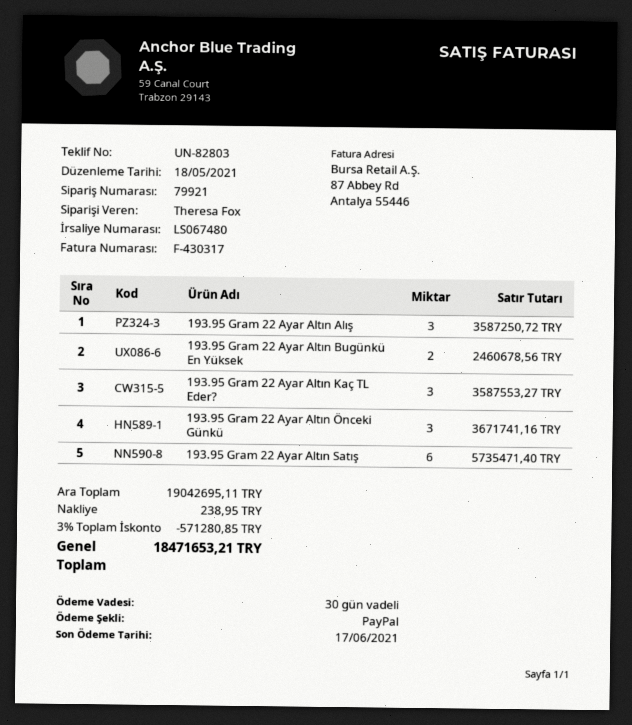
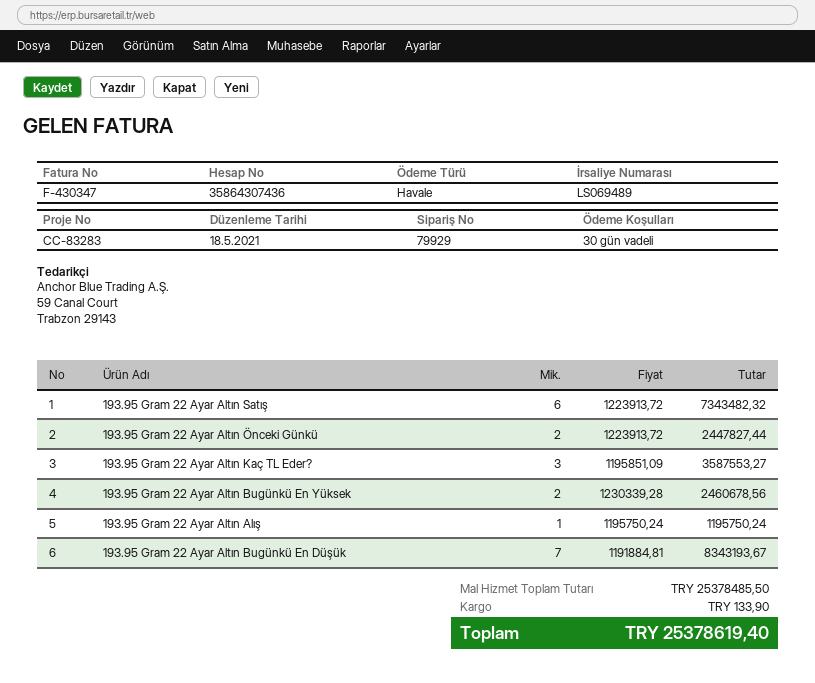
order number: 79921 -> 79929
delivery note number: LS067480 -> LS069489
invoice number: F-430317 -> F-430347
payment method: PayPal -> bank transfer
193.95 Gram 22 Ayar Altın Alış: 3 for 3587250.72 -> 1 for 1195750.24
193.95 Gram 22 Ayar Altın Önceki Günkü: 3 for 3671741.16 -> 2 for 2447827.44
193.95 Gram 22 Ayar Altın Satış: 6 for 5735471.40 -> 6 for 7343482.32
193.95 Gram 22 Ayar Altın Bugünkü En Düşük: none -> 7 for 8343193.67
subtotal: 19042695.11 -> 25378485.50
discount: 3% = 571280.85 -> none
shipping: 238.95 -> 133.90
total: 18471653.21 -> 25378619.40

